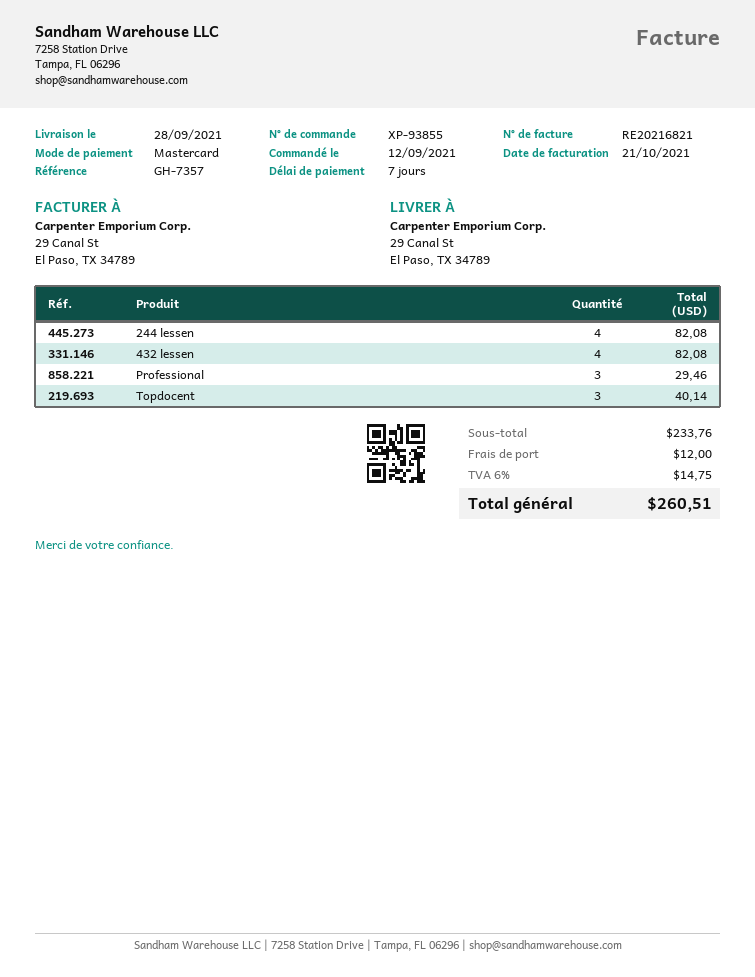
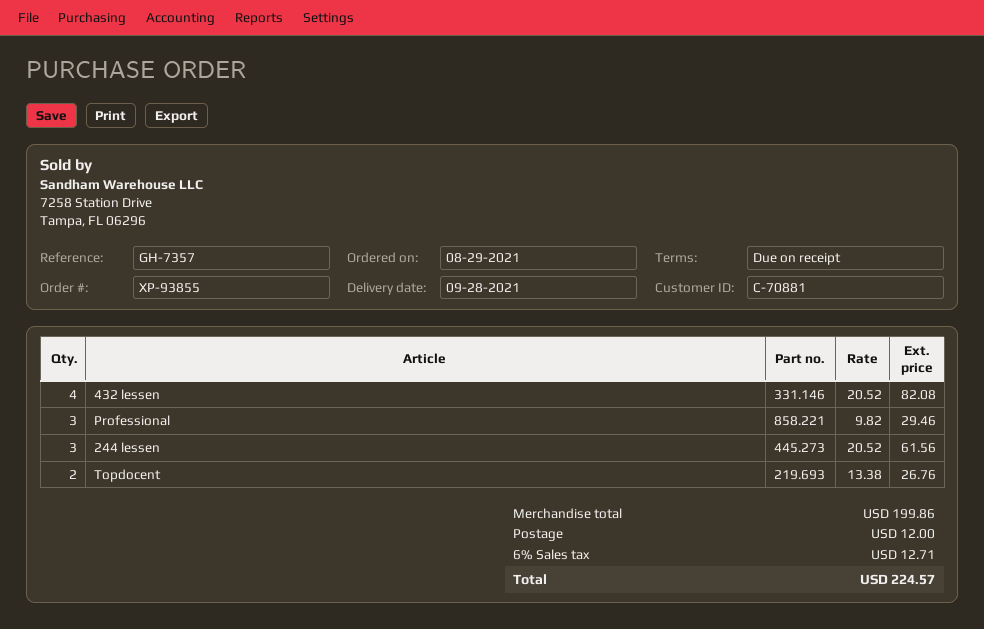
order date: 2021-09-12 -> 2021-08-29
payment terms: 7 days -> on receipt
244 lessen: 4 for 82.08 -> 3 for 61.56
Topdocent: 3 for 40.14 -> 2 for 26.76
subtotal: 233.76 -> 199.86
tax: 6% = 14.75 -> 6% = 12.71
total: 260.51 -> 224.57

